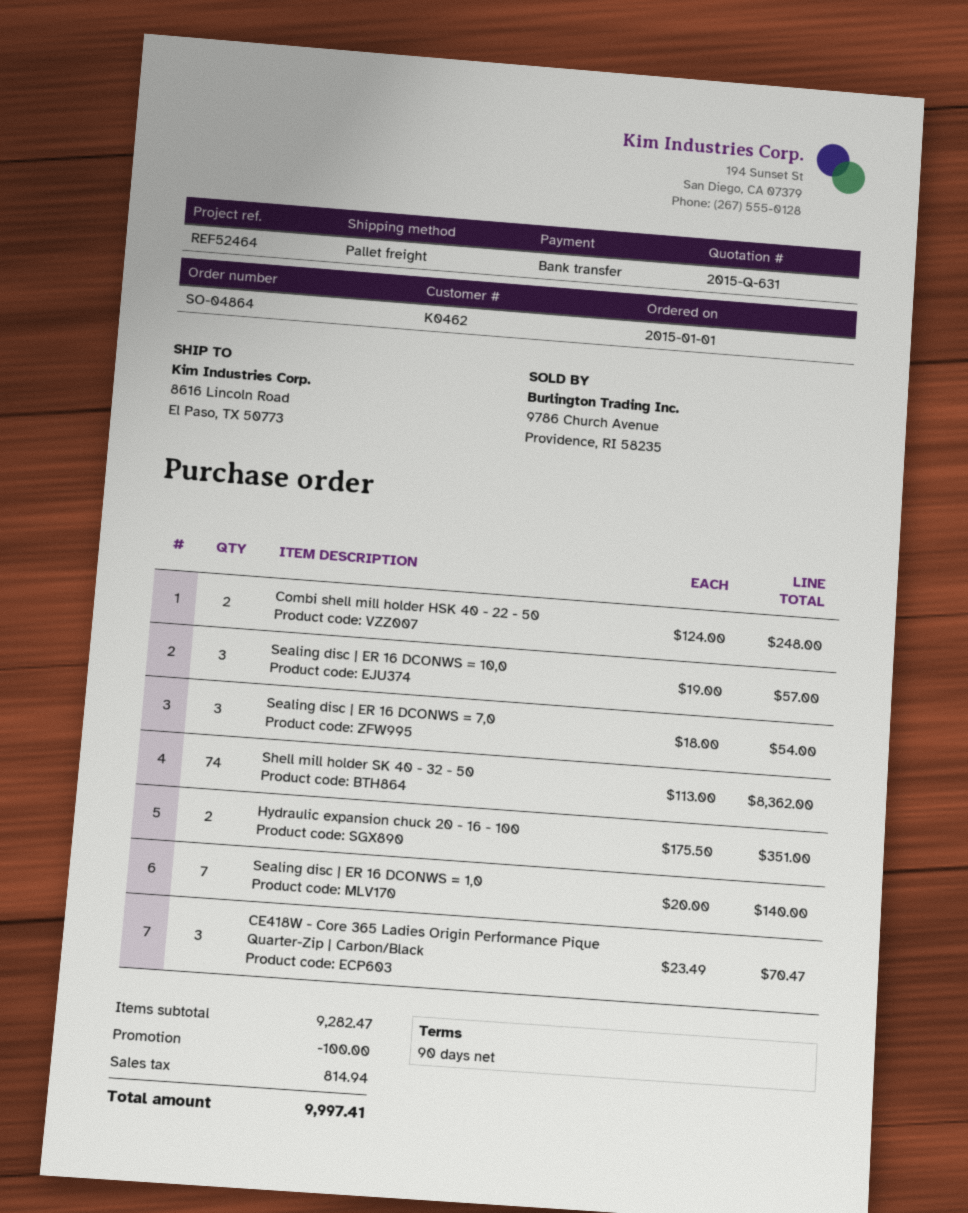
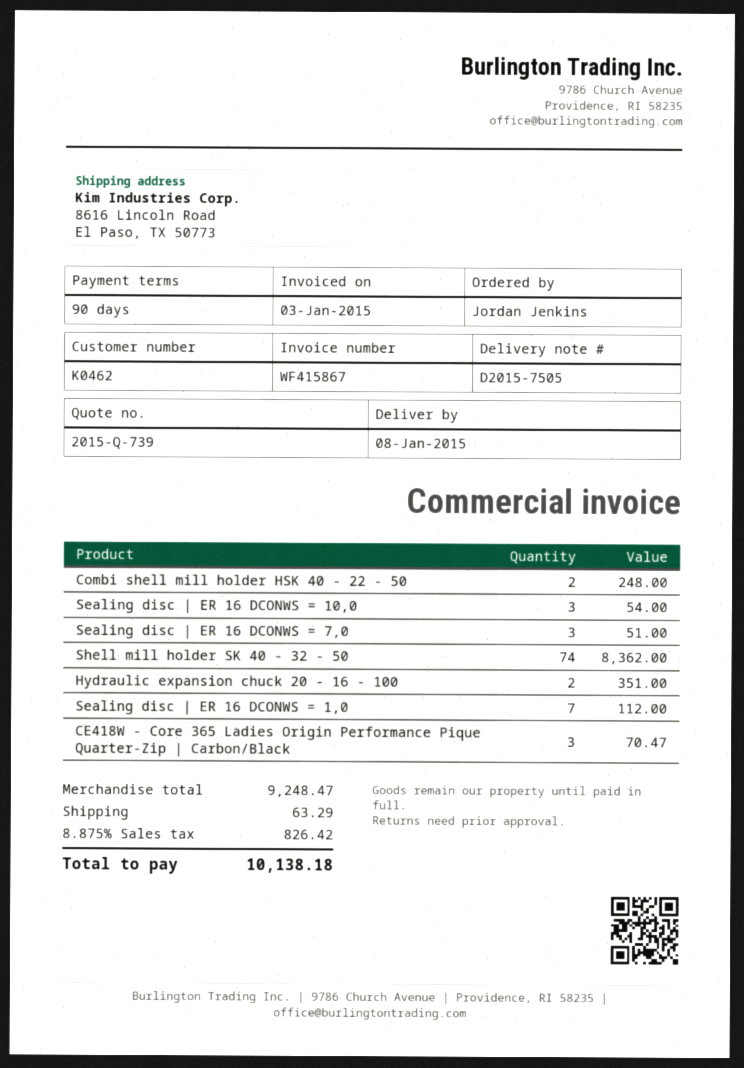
quote number: 2015-Q-631 -> 2015-Q-739
Sealing disc | ER 16 DCONWS = 10,0: 3 for 57.00 -> 3 for 54.00
Sealing disc | ER 16 DCONWS = 7,0: 3 for 54.00 -> 3 for 51.00
Sealing disc | ER 16 DCONWS = 1,0: 7 for 140.00 -> 7 for 112.00
subtotal: 9282.47 -> 9248.47
discount: 100.00 -> none
shipping: none -> 63.29
tax: 814.94 -> 826.42
total: 9997.41 -> 10138.18

